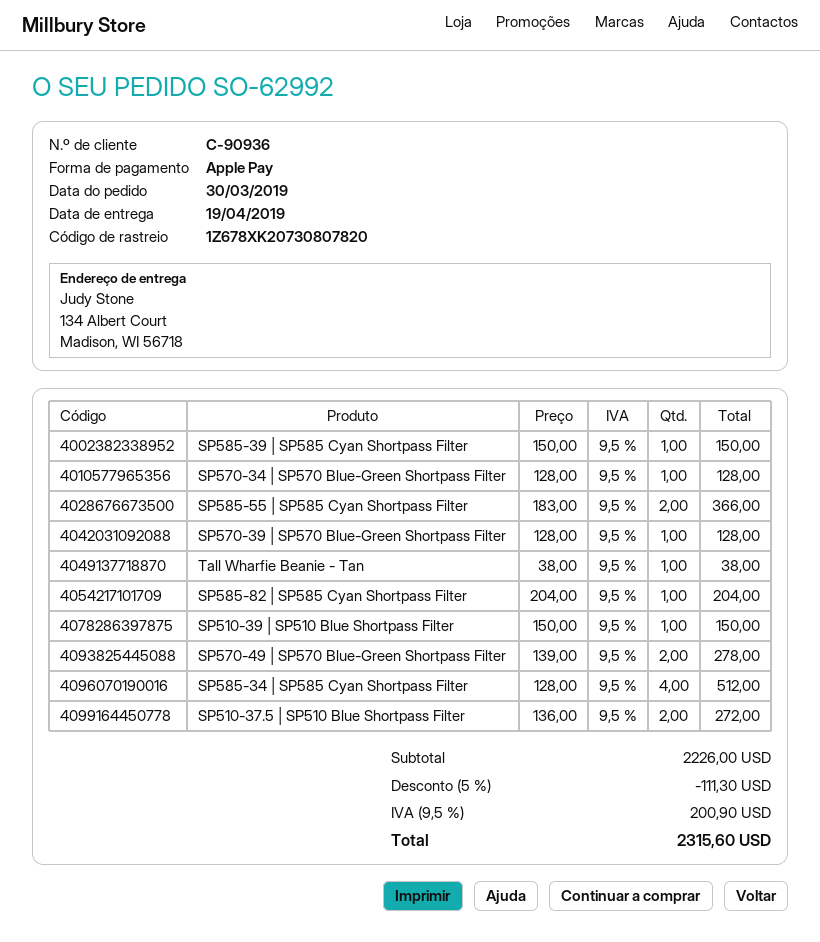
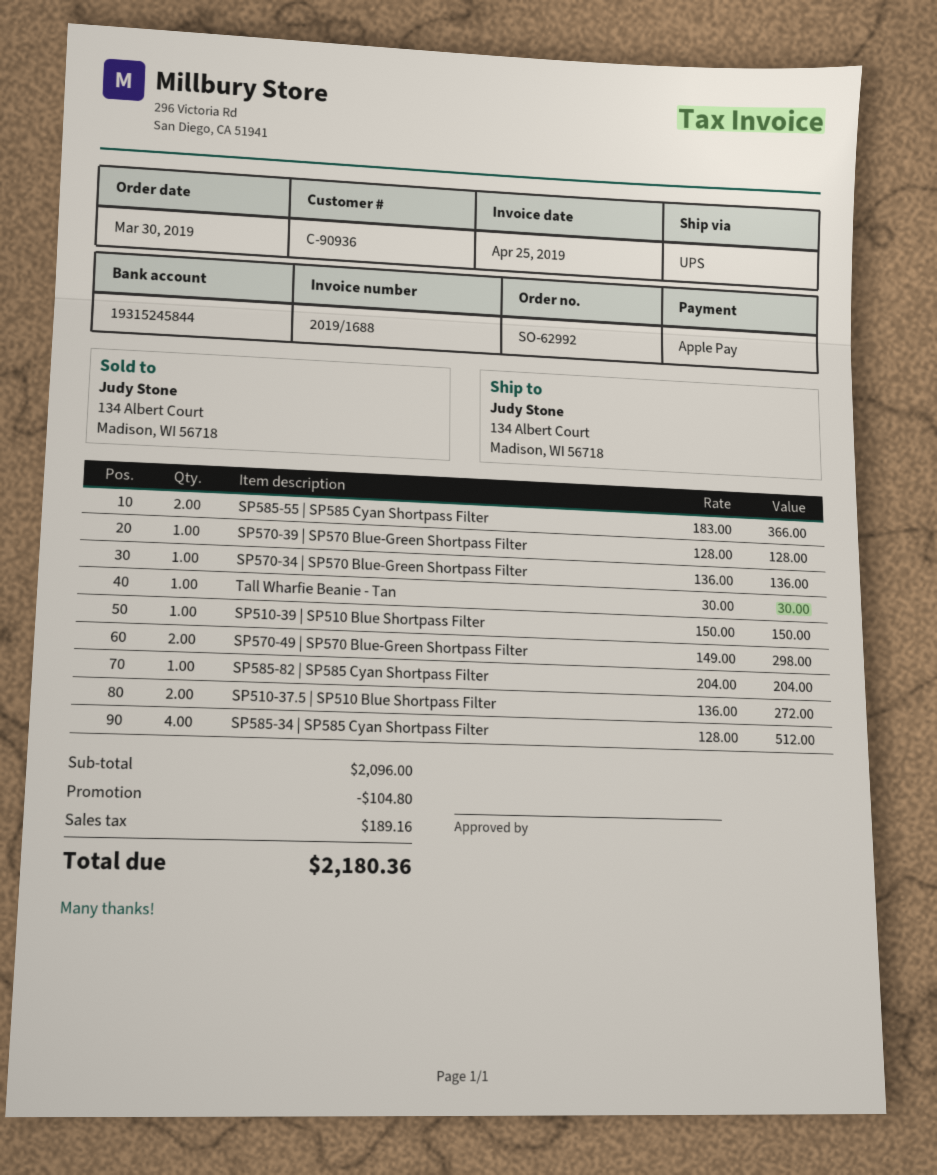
SP585-39 | SP585 Cyan Shortpass Filter: 1 x 150.00 = 150.00 -> none
SP570-34 | SP570 Blue-Green Shortpass Filter: 1 x 128.00 = 128.00 -> 1 x 136.00 = 136.00
Tall Wharfie Beanie - Tan: 1 x 38.00 = 38.00 -> 1 x 30.00 = 30.00
SP570-49 | SP570 Blue-Green Shortpass Filter: 2 x 139.00 = 278.00 -> 2 x 149.00 = 298.00
subtotal: 2226.00 -> 2096.00
discount: 111.30 -> 104.80
tax: 200.90 -> 189.16
total: 2315.60 -> 2180.36

